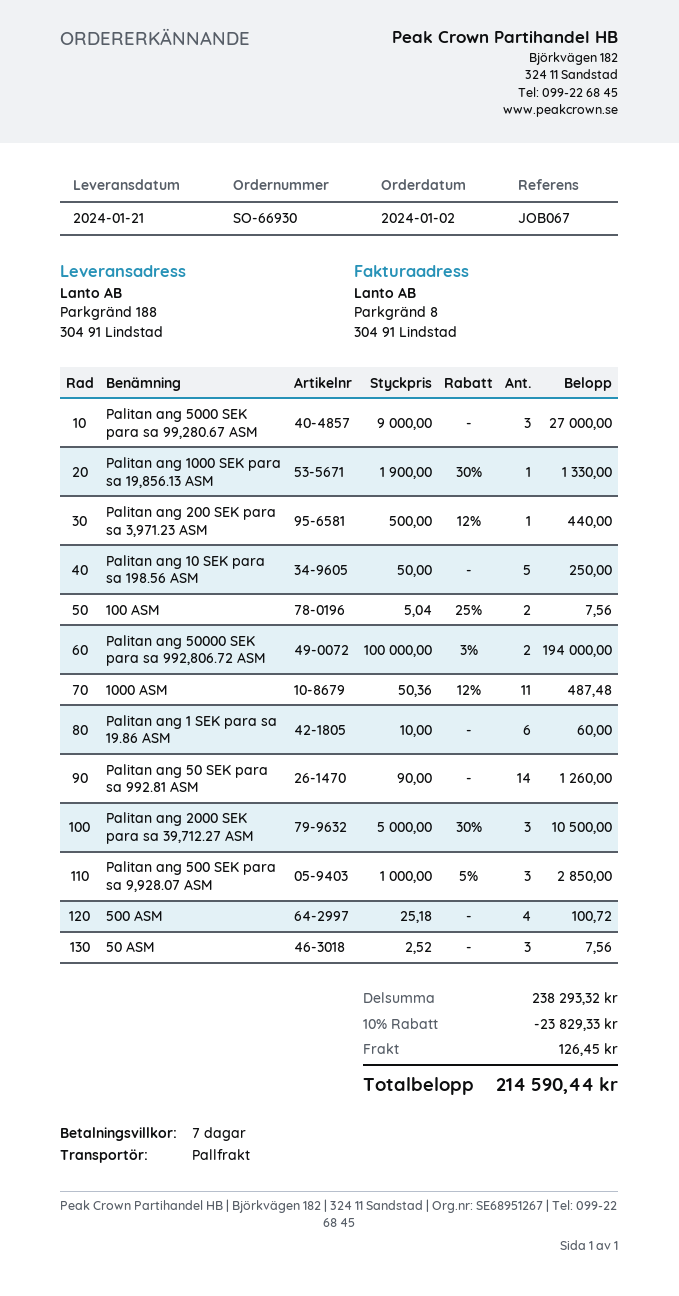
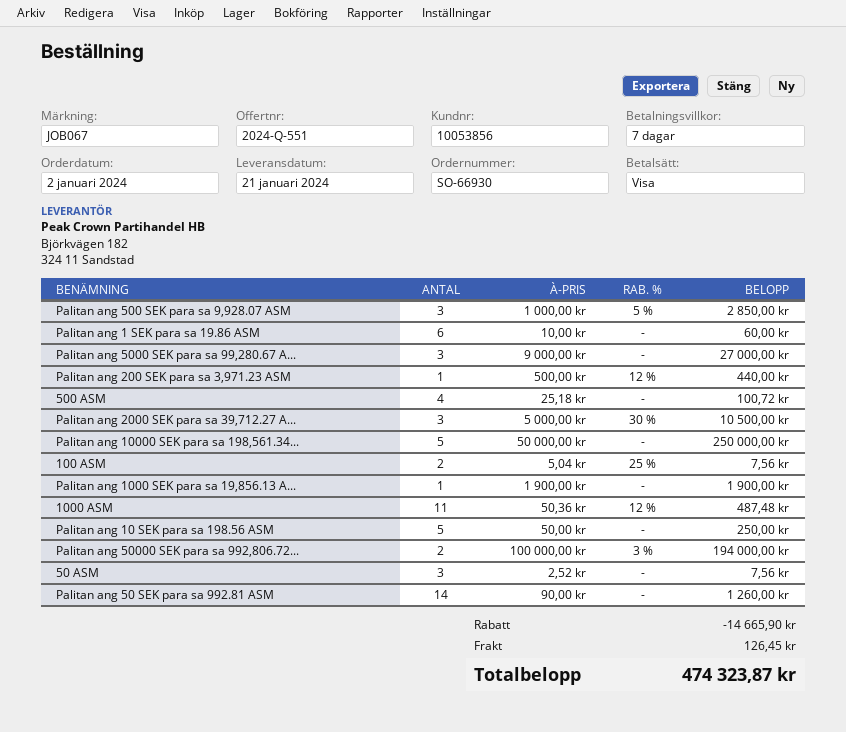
Palitan ang 1000 SEK para sa 19,856.13 ASM: 1 x 1900.00 - 30% = 1330.00 -> 1 x 1900.00 = 1900.00
Palitan ang 10000 SEK para sa 198,561.34...: none -> 5 x 50000.00 = 250000.00
discount: 23829.33 -> 14665.90
total: 214590.44 -> 474323.87

